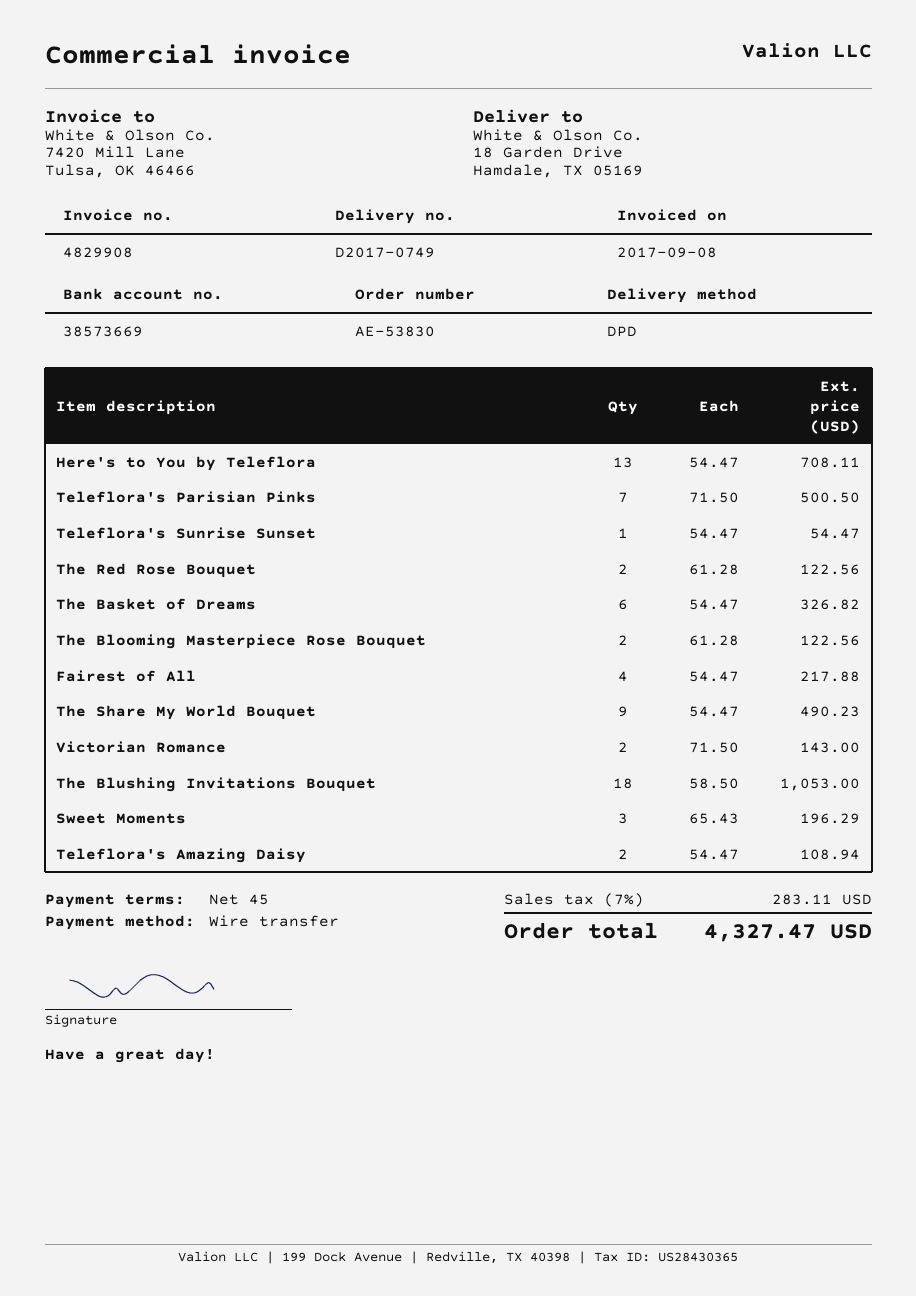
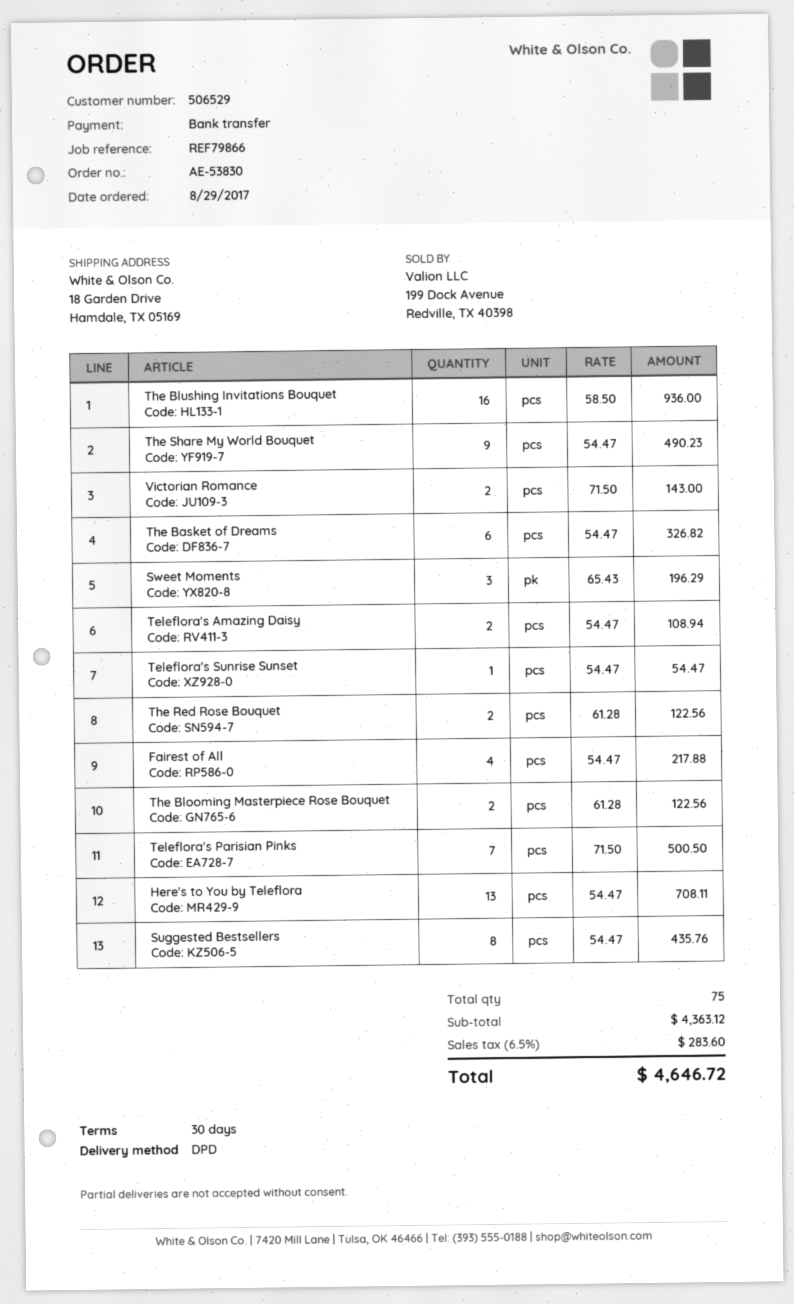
payment terms: 45 days -> 30 days
The Blushing Invitations Bouquet: 18 x 58.50 = 1053.00 -> 16 x 58.50 = 936.00
Suggested Bestsellers: none -> 8 x 54.47 = 435.76
tax: 7% = 283.11 -> 6.5% = 283.60
total: 4327.47 -> 4646.72

